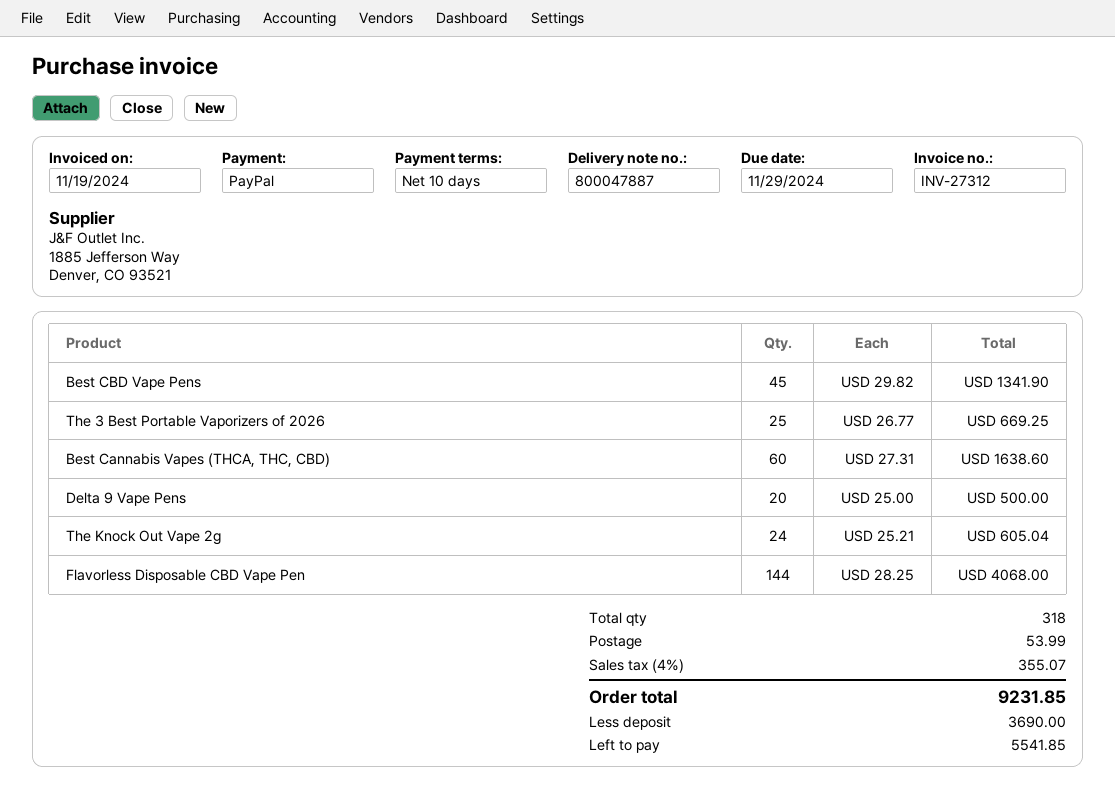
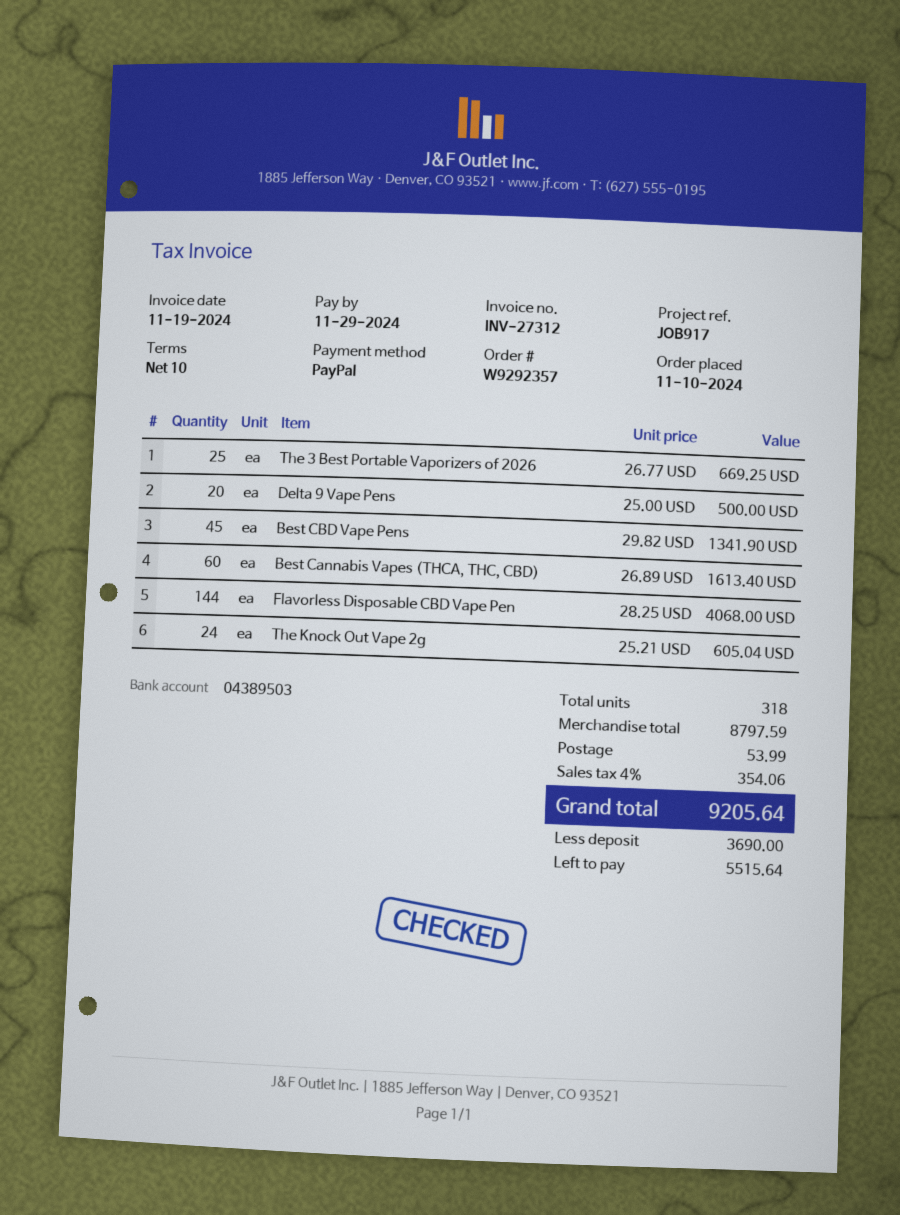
Best Cannabis Vapes (THCA, THC, CBD): 60 x 27.31 = 1638.60 -> 60 x 26.89 = 1613.40
tax: 4% = 355.07 -> 4% = 354.06
total: 9231.85 -> 9205.64
balance: 5541.85 -> 5515.64

